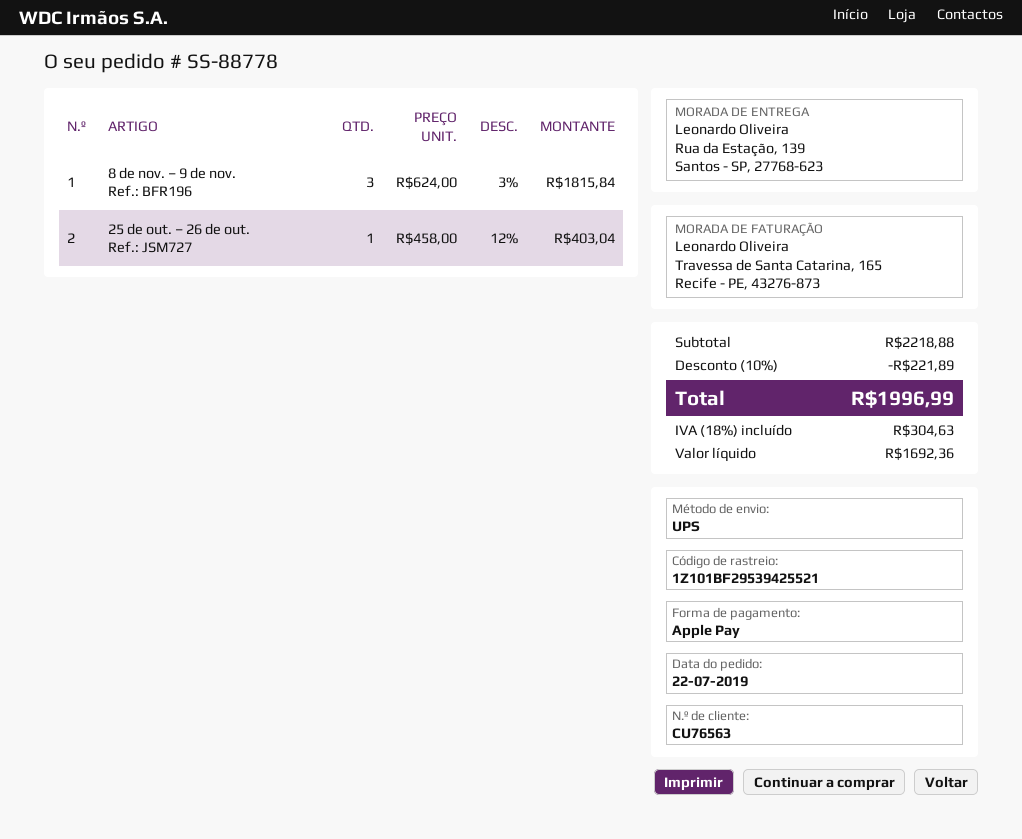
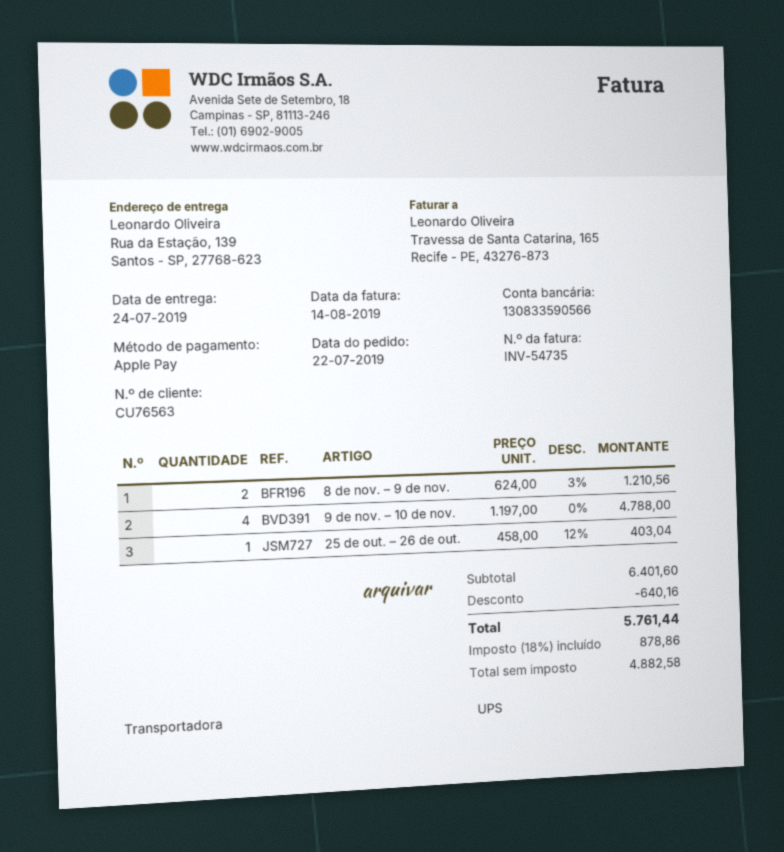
8 de nov. – 9 de nov.: 3 x 624.00 - 3% = 1815.84 -> 2 x 624.00 - 3% = 1210.56
9 de nov. – 10 de nov.: none -> 4 x 1197.00 = 4788.00
subtotal: 2218.88 -> 6401.60
discount: 221.89 -> 640.16
net: 1692.36 -> 4882.58
tax: 18% = 304.63 -> 18% = 878.86
total: 1996.99 -> 5761.44

